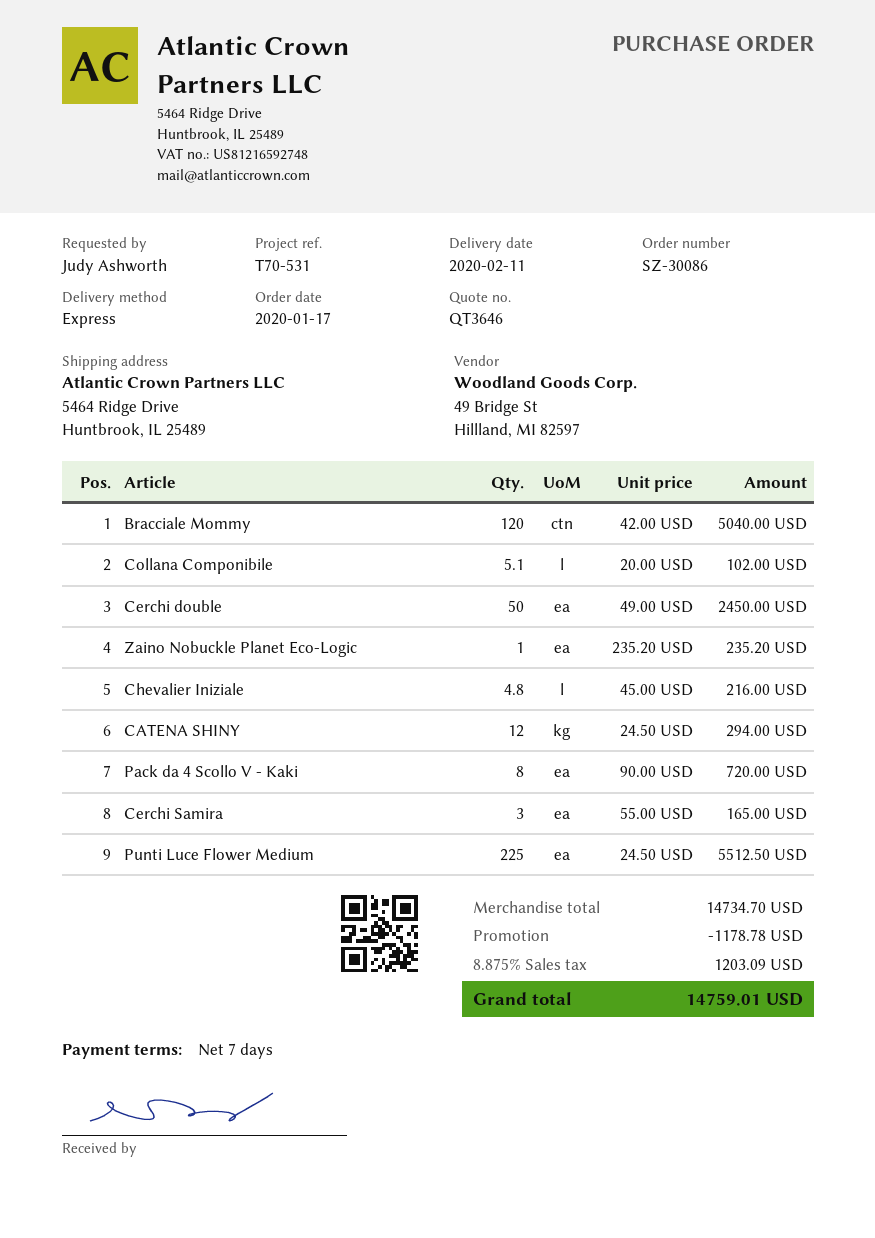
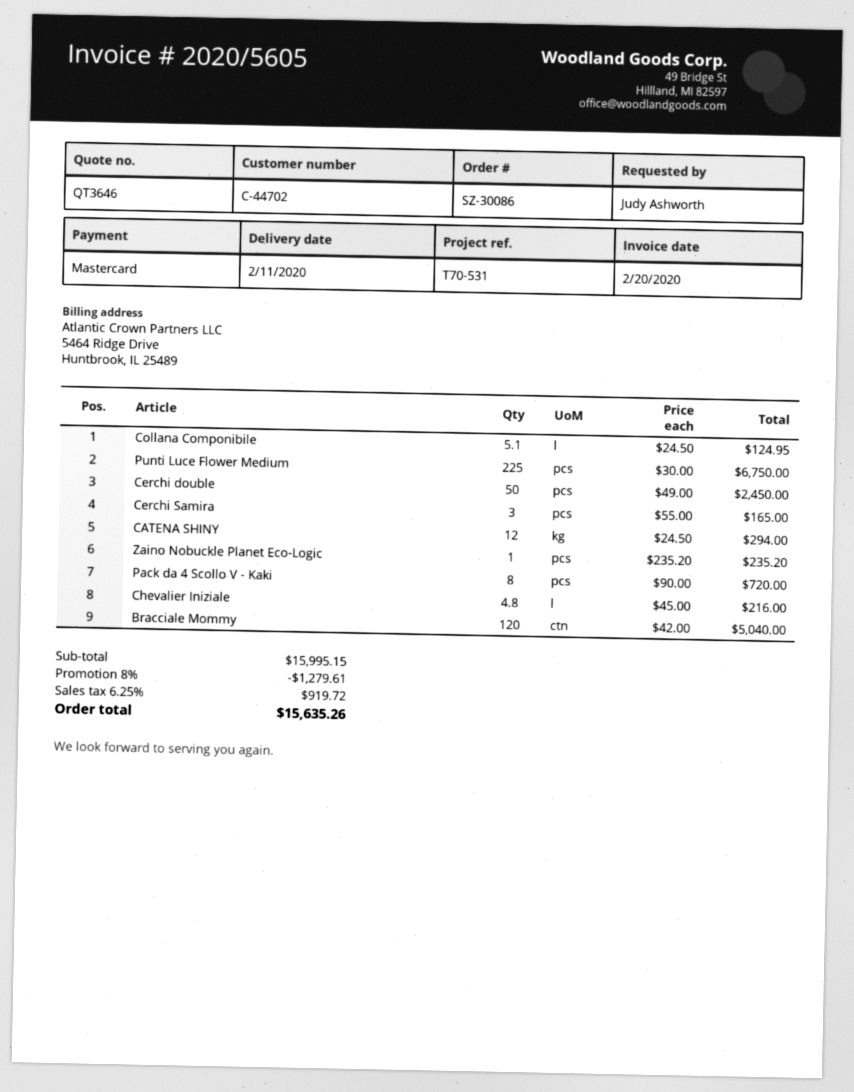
Collana Componibile: 5.1 x 20.00 = 102.00 -> 5.1 x 24.50 = 124.95
Punti Luce Flower Medium: 225 x 24.50 = 5512.50 -> 225 x 30.00 = 6750.00
subtotal: 14734.70 -> 15995.15
discount: 1178.78 -> 1279.61
tax: 8.875% = 1203.09 -> 6.25% = 919.72
total: 14759.01 -> 15635.26

